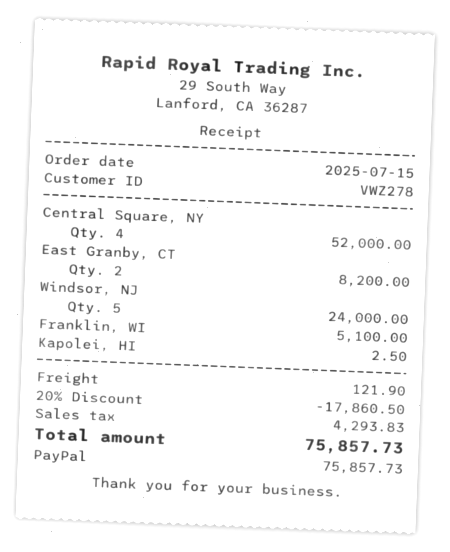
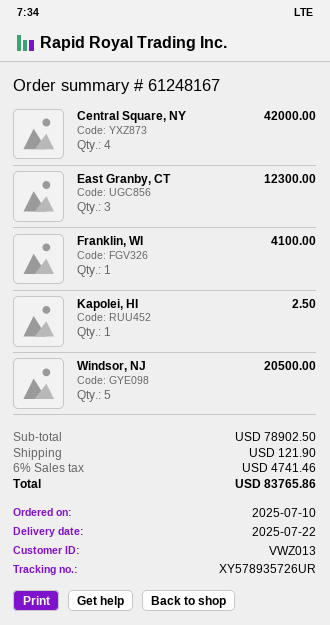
order date: 2025-07-15 -> 2025-07-10
customer number: VWZ278 -> VWZ013
Central Square, NY: 4 for 52000.00 -> 4 for 42000.00
East Granby, CT: 2 for 8200.00 -> 3 for 12300.00
Windsor, NJ: 5 for 24000.00 -> 5 for 20500.00
Franklin, WI: 1 for 5100.00 -> 1 for 4100.00
discount: 20% = 17860.50 -> none
tax: 4293.83 -> 4741.46
total: 75857.73 -> 83765.86

